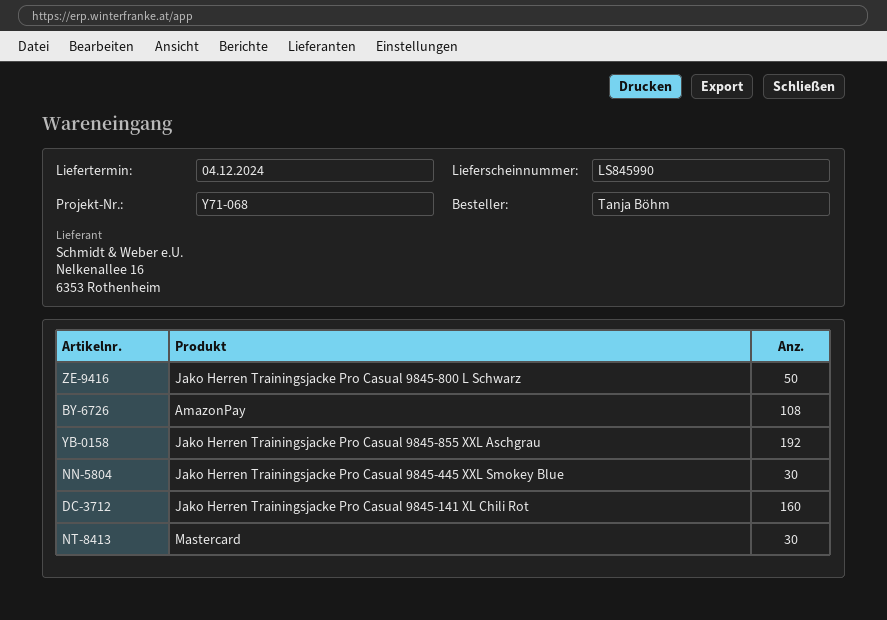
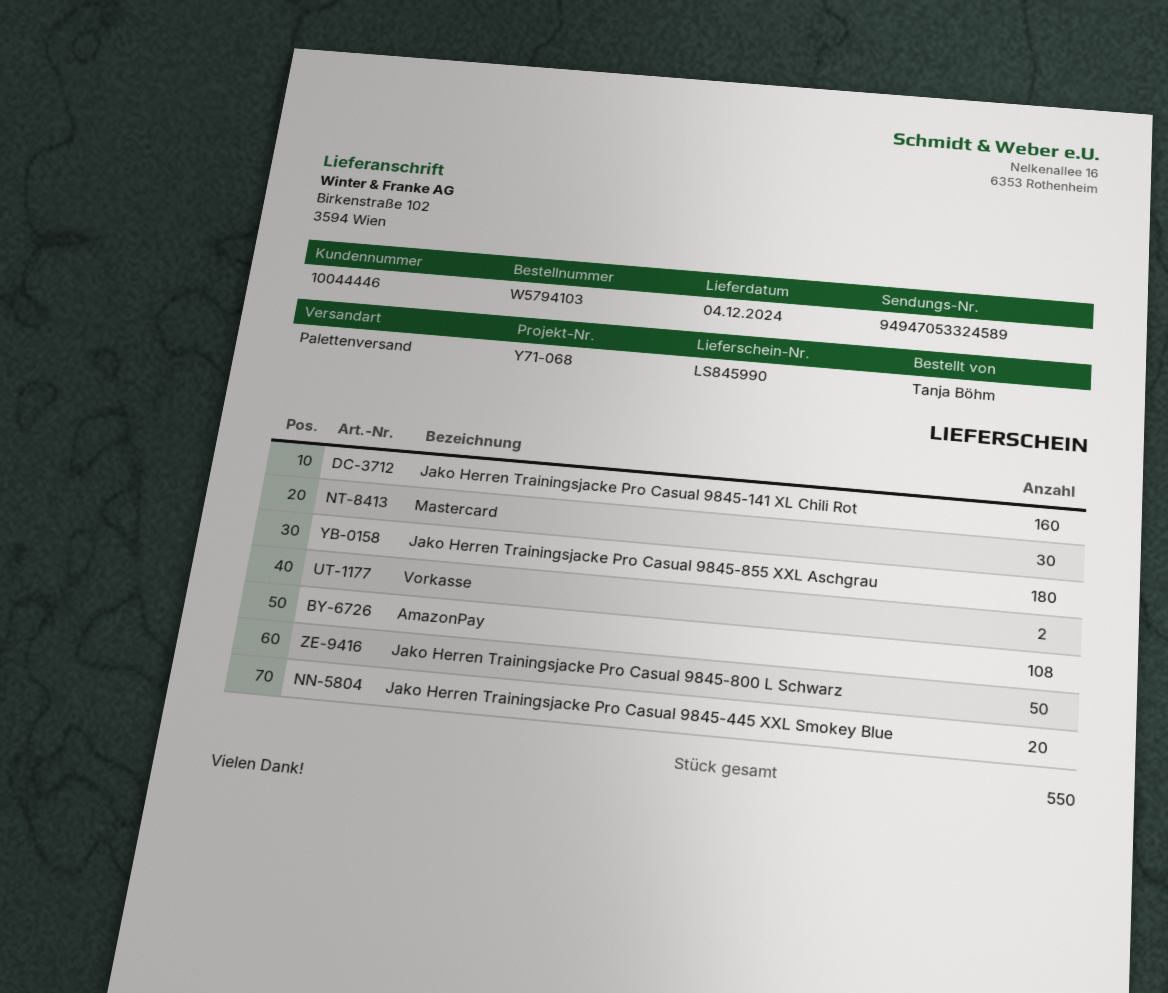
Jako Herren Trainingsjacke Pro Casual 9845-855 XXL Aschgrau: 192 -> 180
Jako Herren Trainingsjacke Pro Casual 9845-445 XXL Smokey Blue: 30 -> 20
Vorkasse: none -> 2

